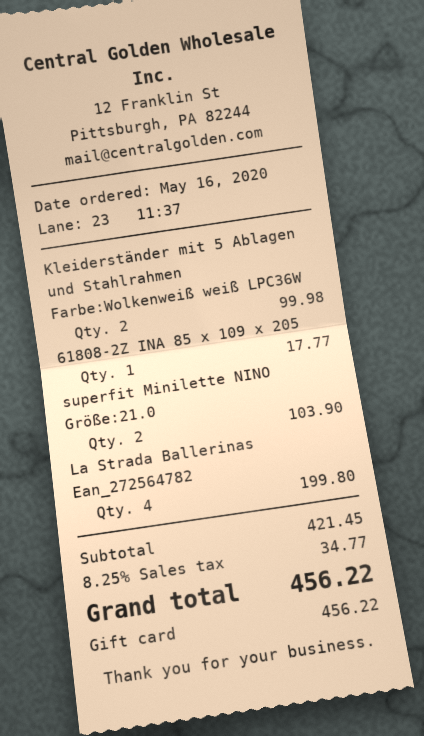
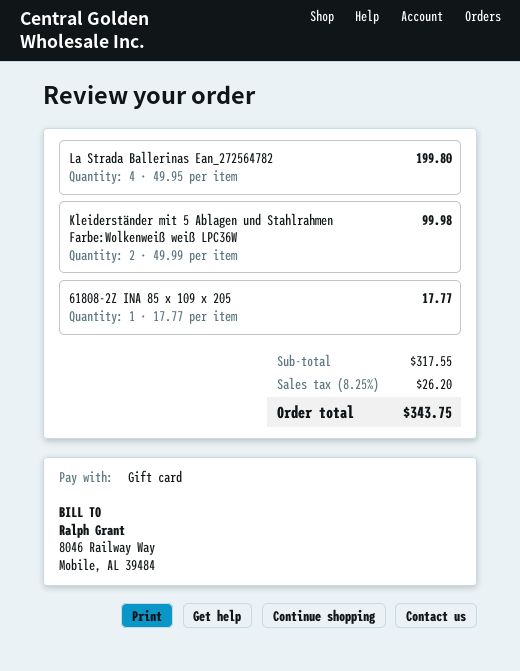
superfit Minilette NINO Größe:21.0: 2 for 103.90 -> none
subtotal: 421.45 -> 317.55
tax: 8.25% = 34.77 -> 8.25% = 26.20
total: 456.22 -> 343.75

